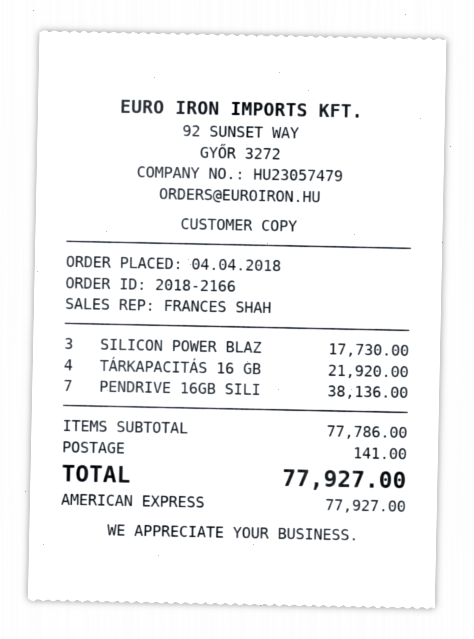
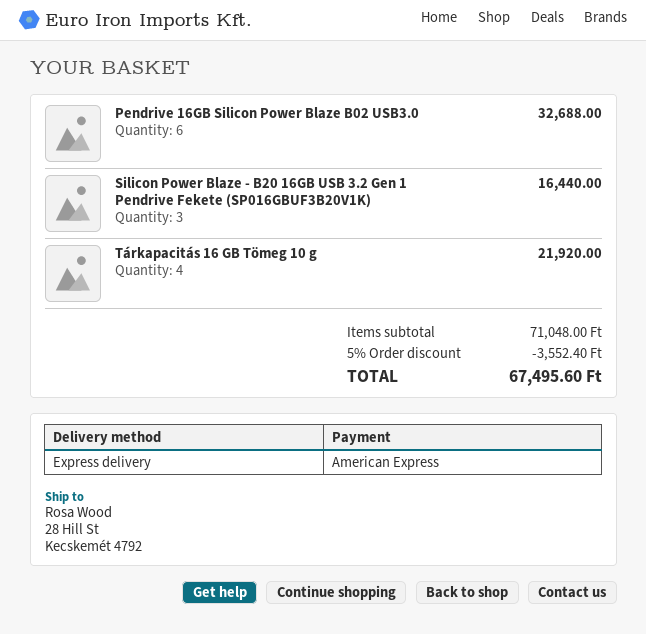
SILICON POWER BLAZ: 3 for 17730.00 -> 3 for 16440.00
PENDRIVE 16GB SILI: 7 for 38136.00 -> 6 for 32688.00
subtotal: 77786.00 -> 71048.00
discount: none -> 5% = 3552.40
shipping: 141.00 -> none
total: 77927.00 -> 67495.60

